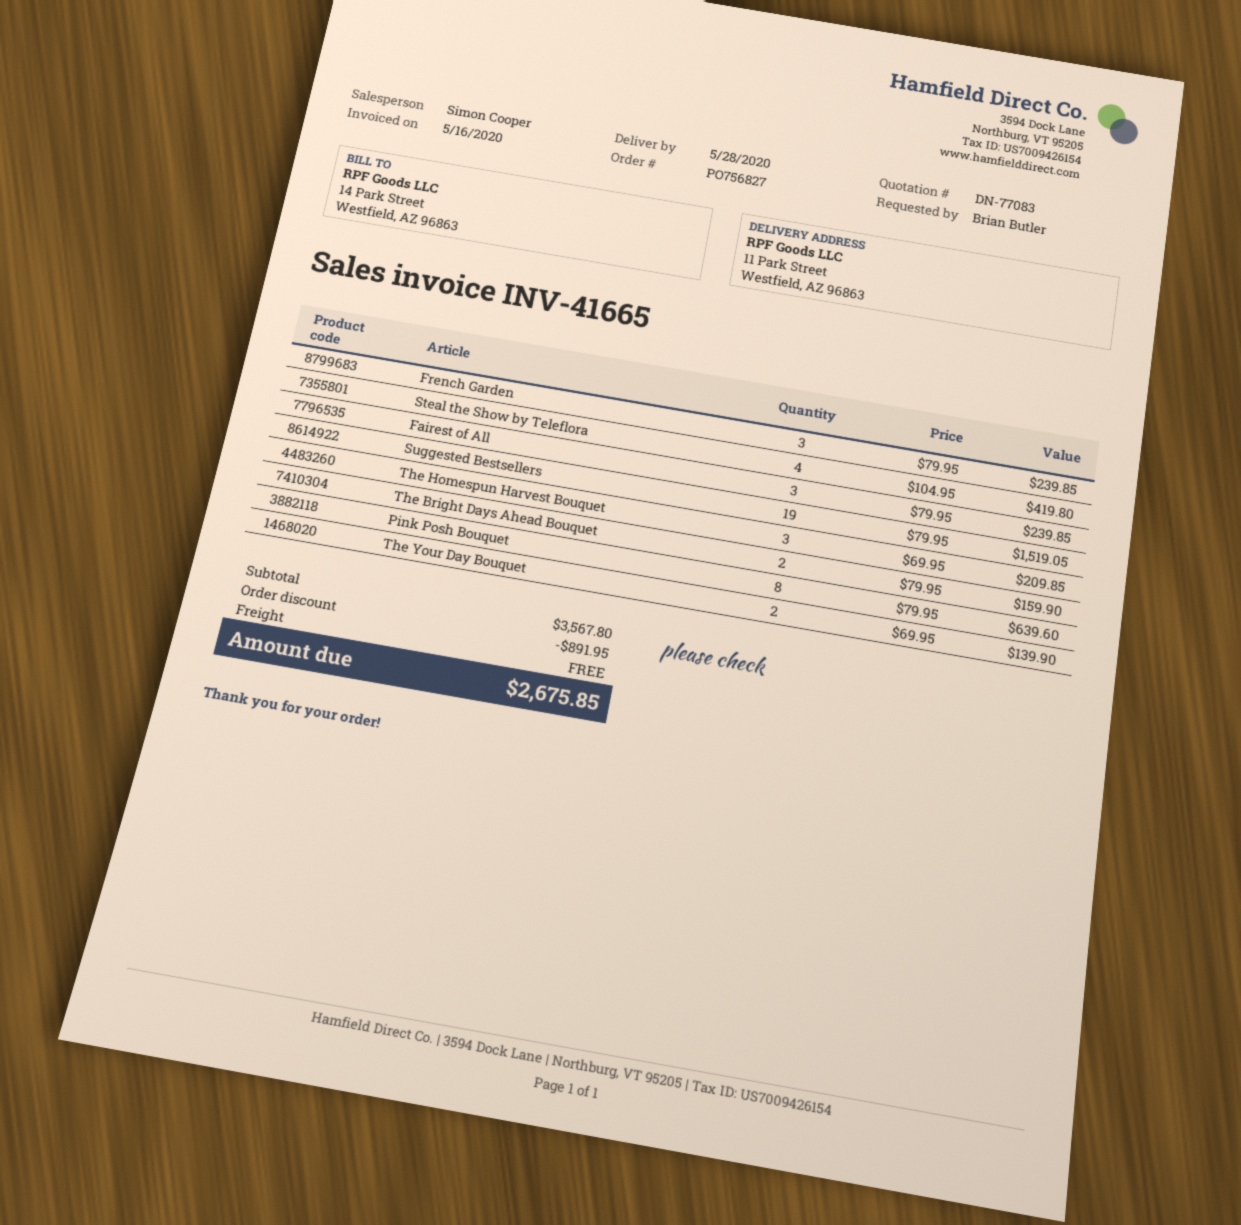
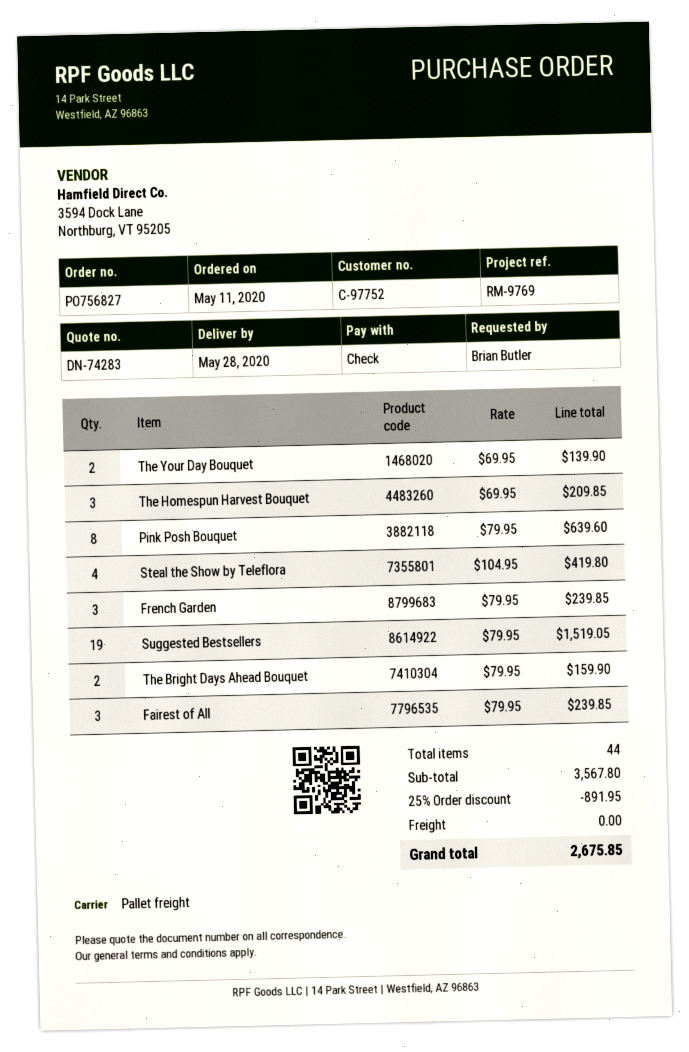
quote number: DN-77083 -> DN-74283

